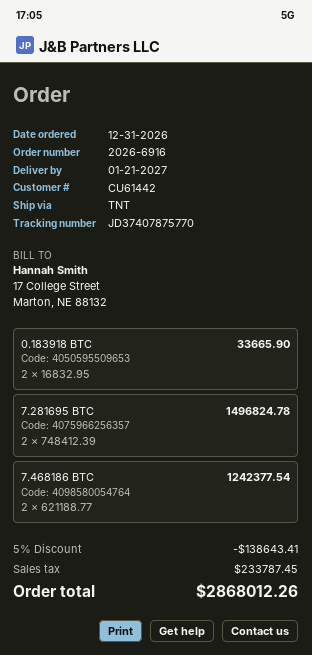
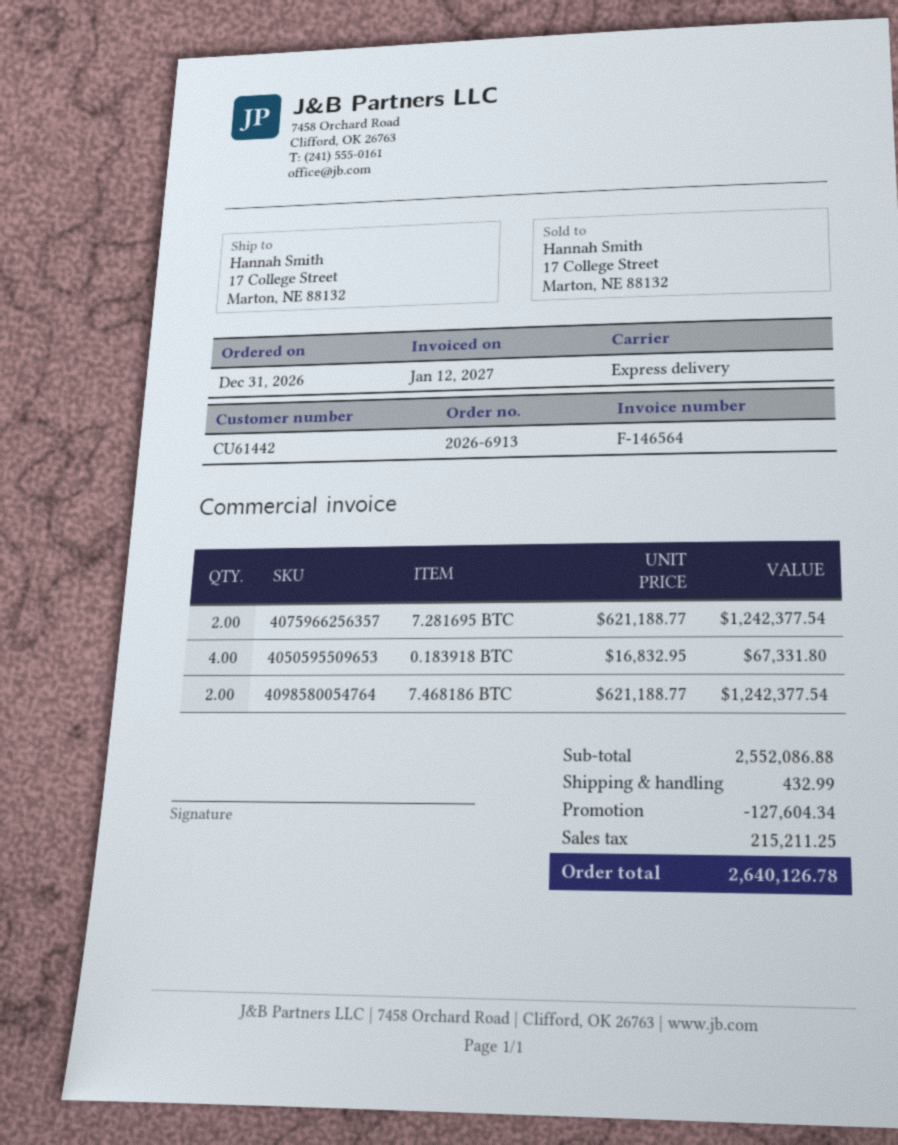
order number: 2026-6916 -> 2026-6913
shipping method: TNT -> express
0.183918 BTC: 2 x 16832.95 = 33665.90 -> 4 x 16832.95 = 67331.80
7.281695 BTC: 2 x 748412.39 = 1496824.78 -> 2 x 621188.77 = 1242377.54
discount: 138643.41 -> 127604.34
shipping: none -> 432.99
tax: 233787.45 -> 215211.25
total: 2868012.26 -> 2640126.78

